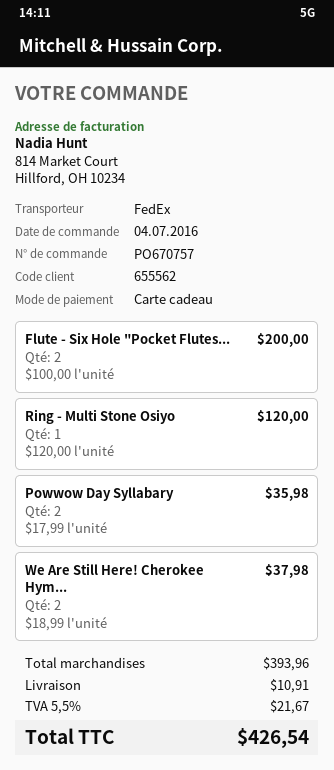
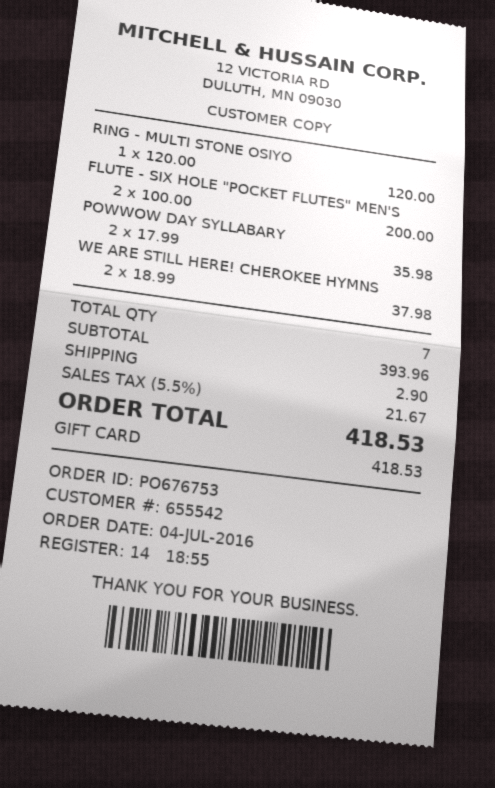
order number: PO670757 -> PO676753
customer number: 655562 -> 655542
shipping: 10.91 -> 2.90
total: 426.54 -> 418.53

